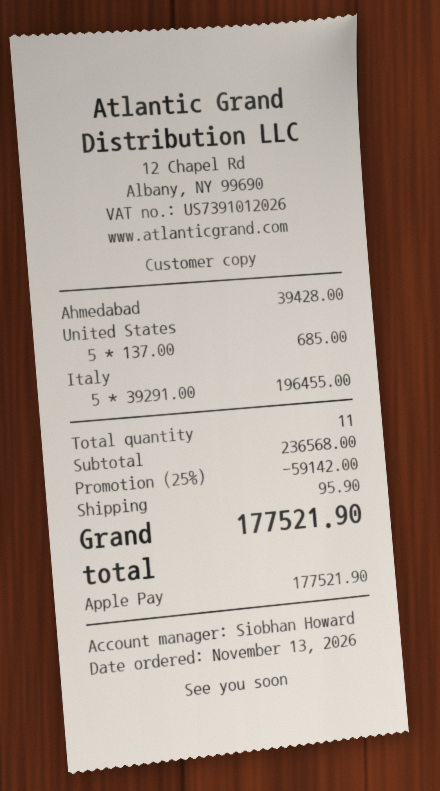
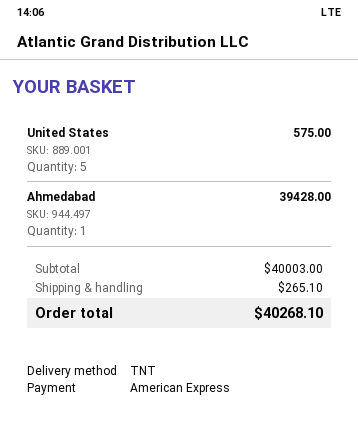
payment method: Apple Pay -> American Express
United States: 5 for 685.00 -> 5 for 575.00
Italy: 5 for 196455.00 -> none
subtotal: 236568.00 -> 40003.00
discount: 25% = 59142.00 -> none
shipping: 95.90 -> 265.10
total: 177521.90 -> 40268.10

